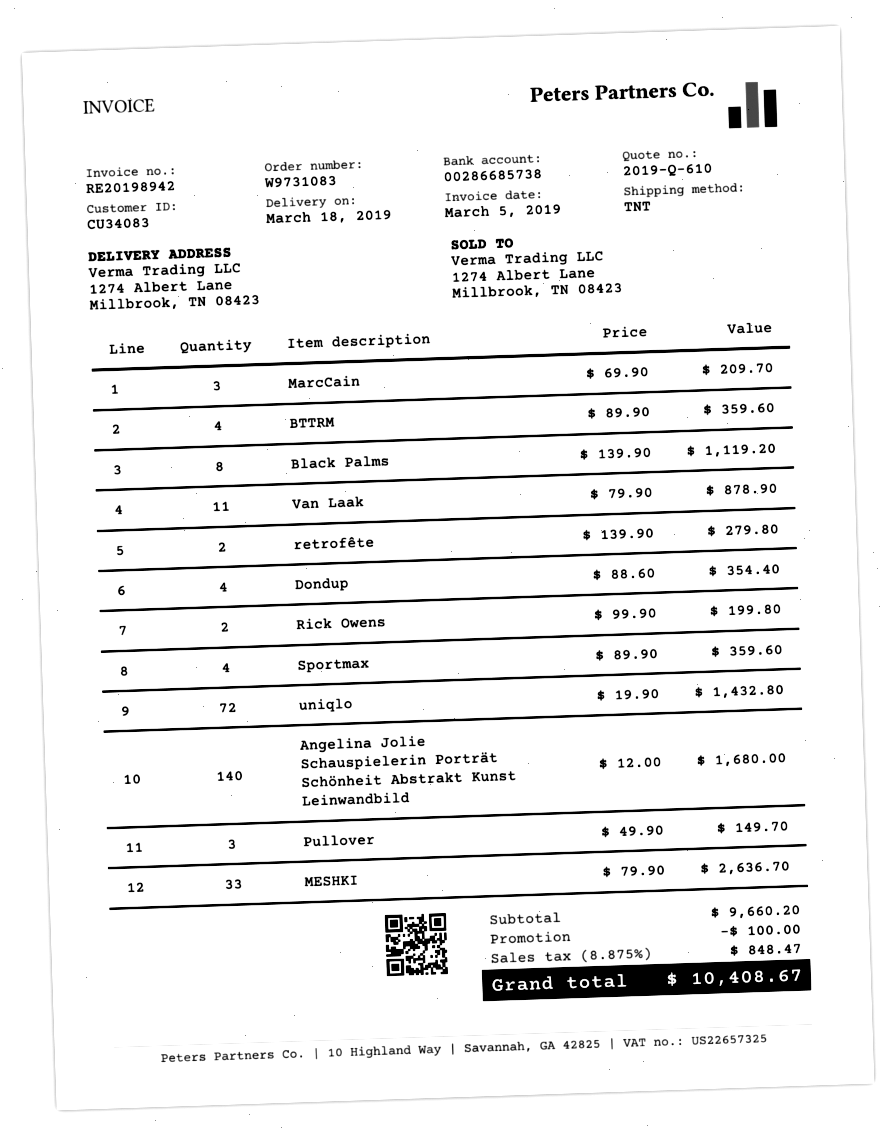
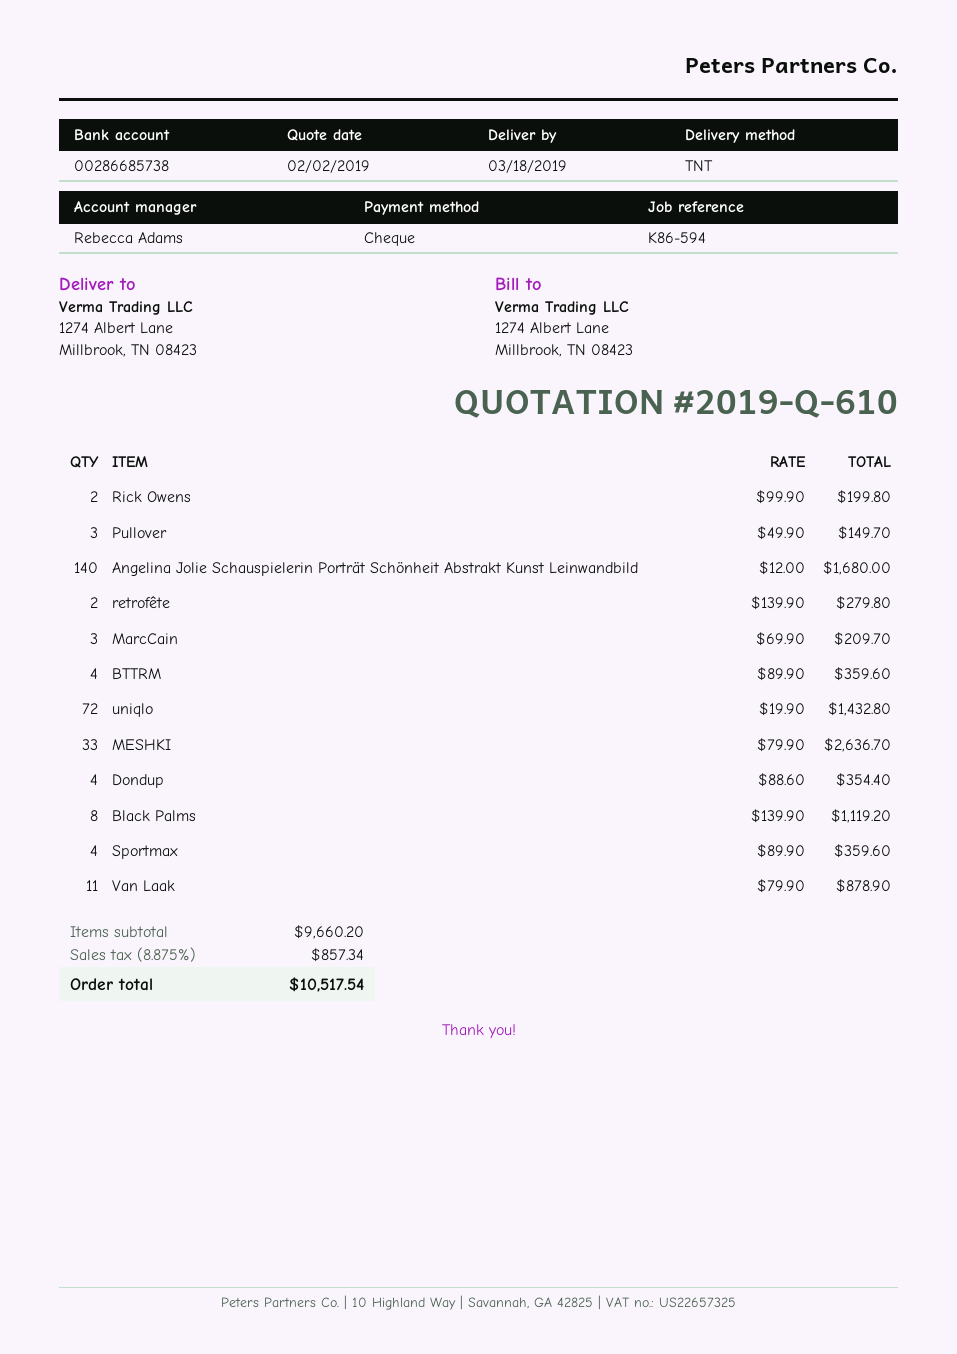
discount: 100.00 -> none
tax: 8.875% = 848.47 -> 8.875% = 857.34
total: 10408.67 -> 10517.54

